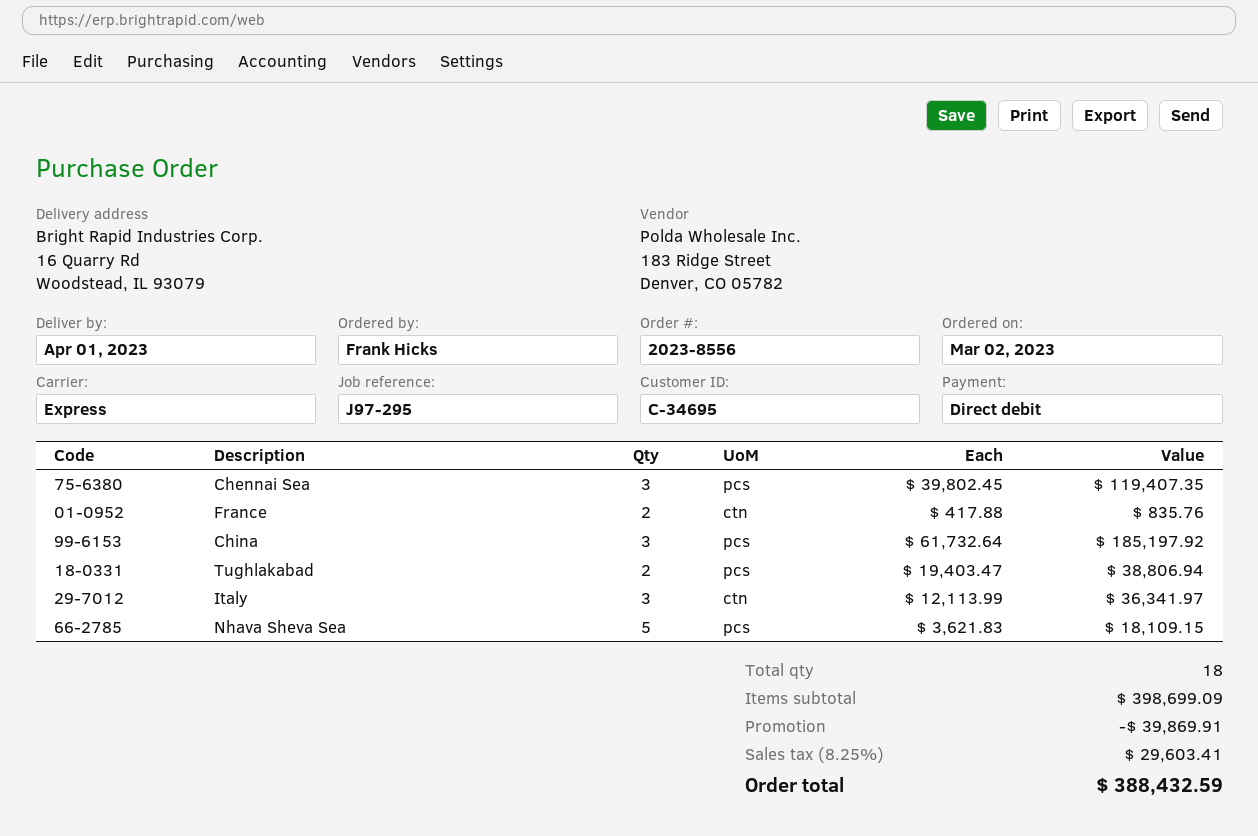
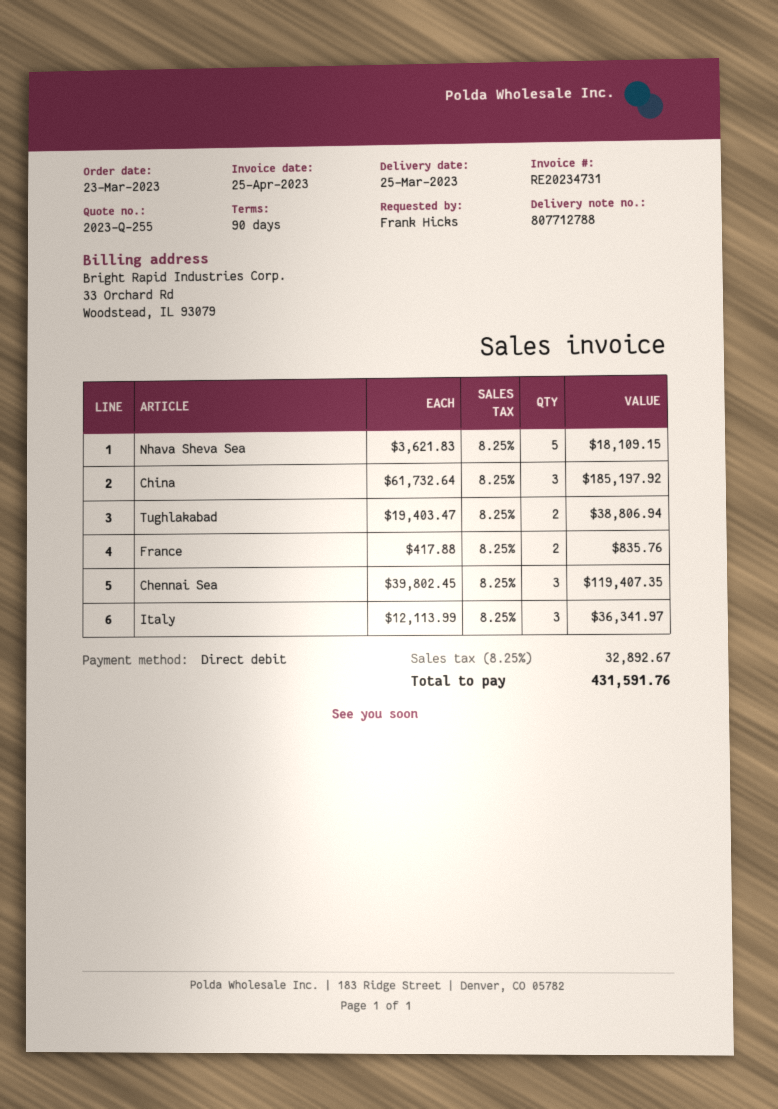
order date: 2023-03-02 -> 2023-03-23
delivery date: 2023-04-01 -> 2023-03-25
discount: 39869.91 -> none
tax: 8.25% = 29603.41 -> 8.25% = 32892.67
total: 388432.59 -> 431591.76

